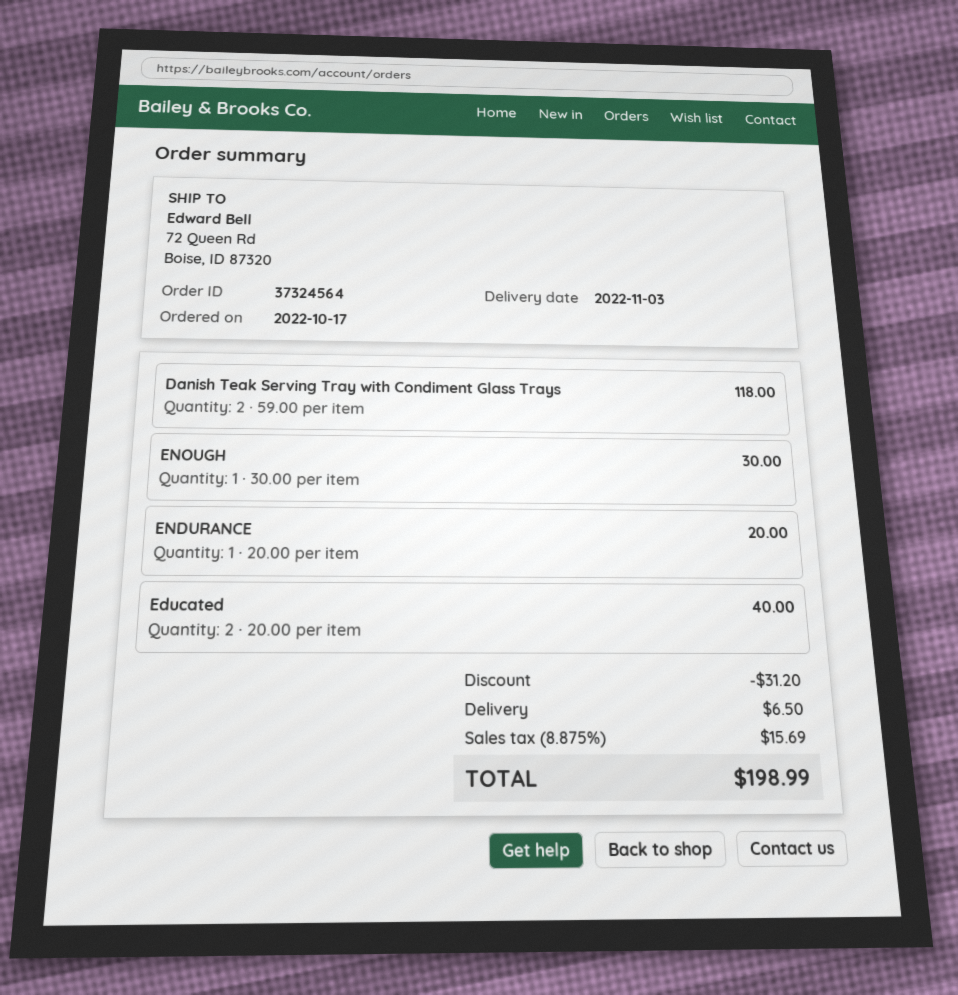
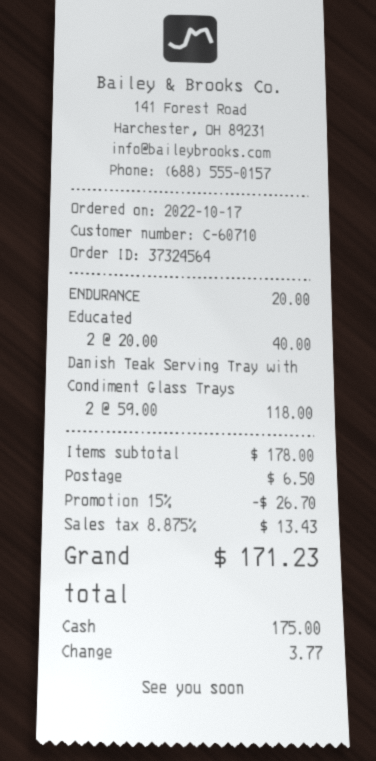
ENOUGH: 1 x 30.00 = 30.00 -> none
discount: 31.20 -> 26.70
tax: 8.875% = 15.69 -> 8.875% = 13.43
total: 198.99 -> 171.23

